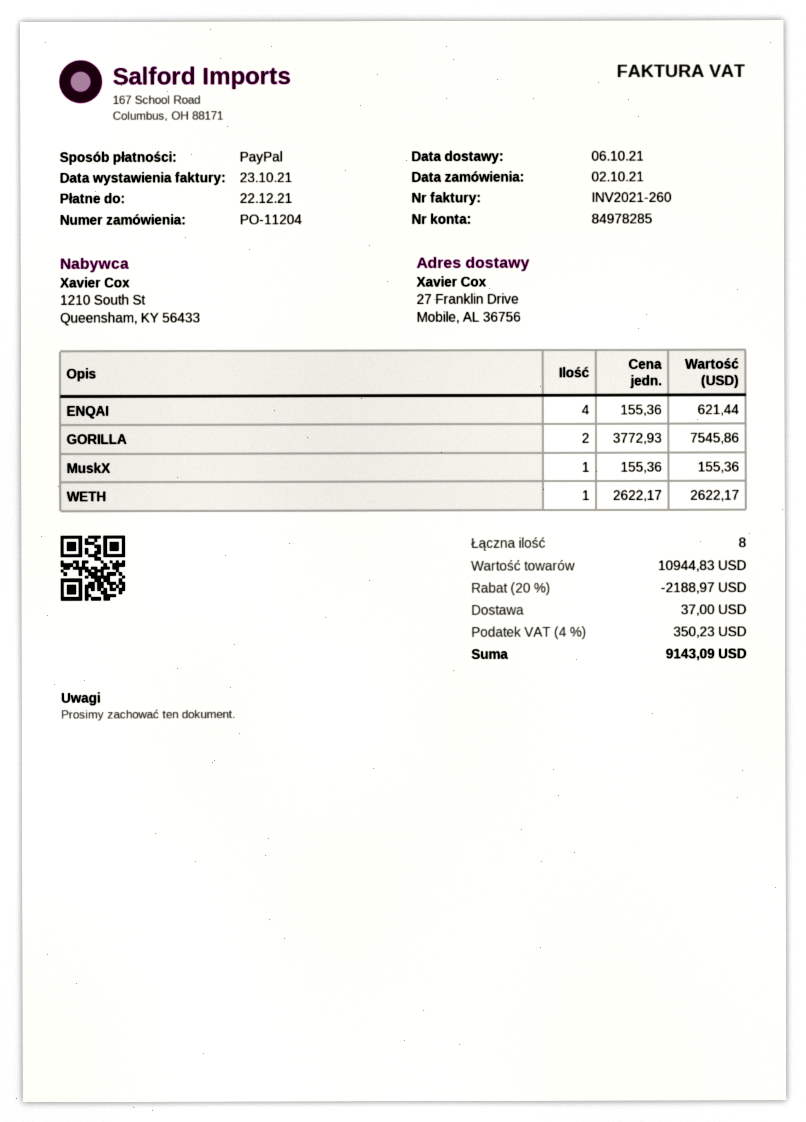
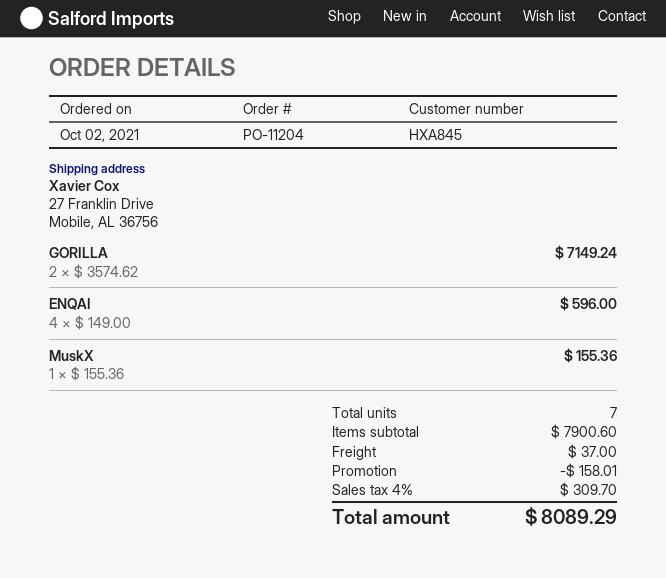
ENQAI: 4 x 155.36 = 621.44 -> 4 x 149.00 = 596.00
GORILLA: 2 x 3772.93 = 7545.86 -> 2 x 3574.62 = 7149.24
WETH: 1 x 2622.17 = 2622.17 -> none
total quantity: 8 -> 7
subtotal: 10944.83 -> 7900.60
discount: 2188.97 -> 158.01
tax: 4% = 350.23 -> 4% = 309.70
total: 9143.09 -> 8089.29

